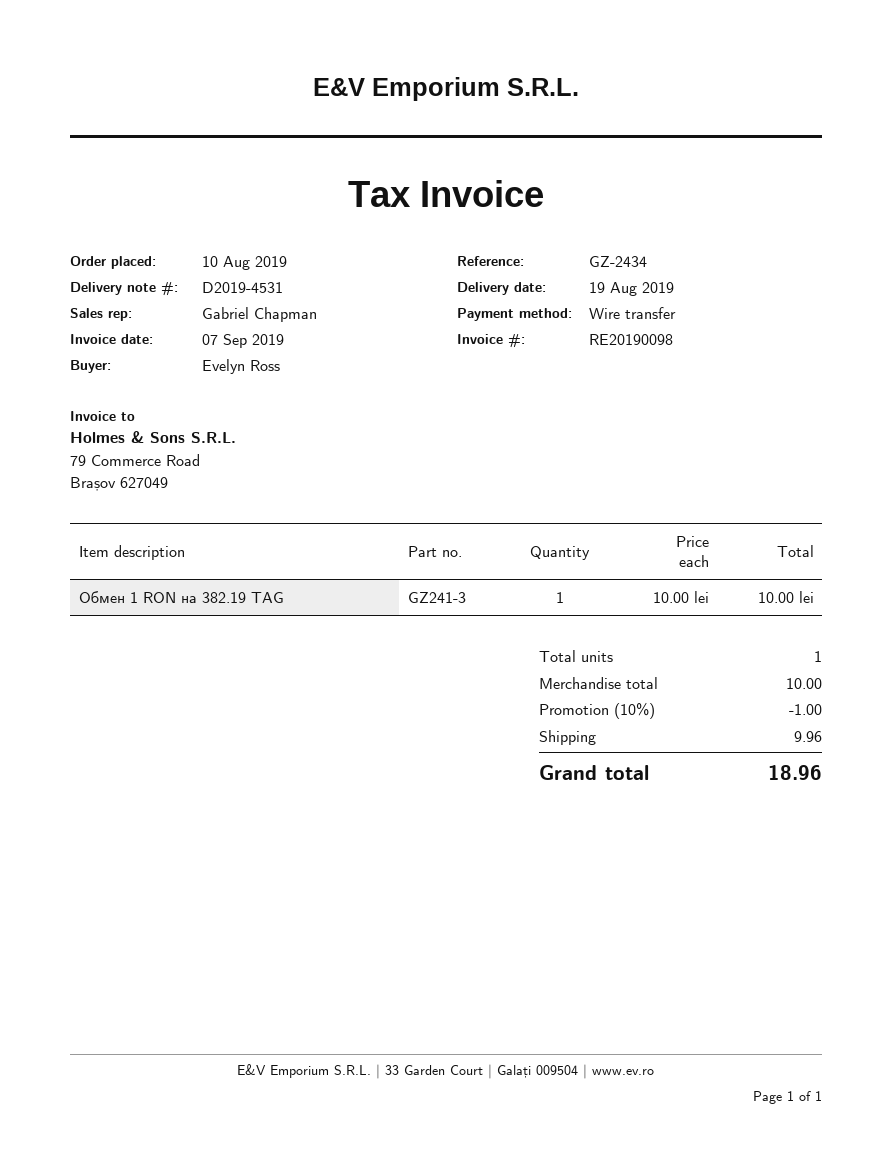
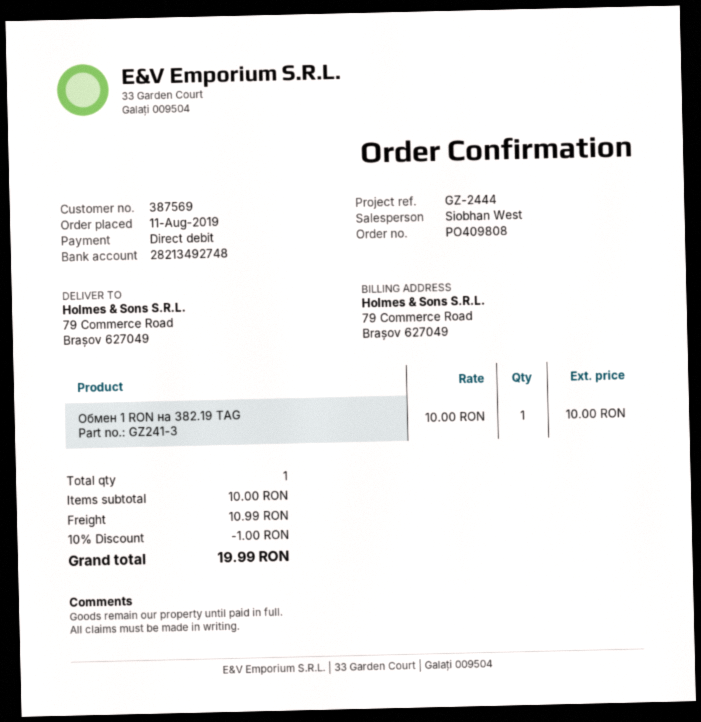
order date: 2019-08-10 -> 2019-08-11
reference: GZ-2434 -> GZ-2444
sales rep: Gabriel Chapman -> Siobhan West
payment method: bank transfer -> direct debit
shipping: 9.96 -> 10.99
total: 18.96 -> 19.99

